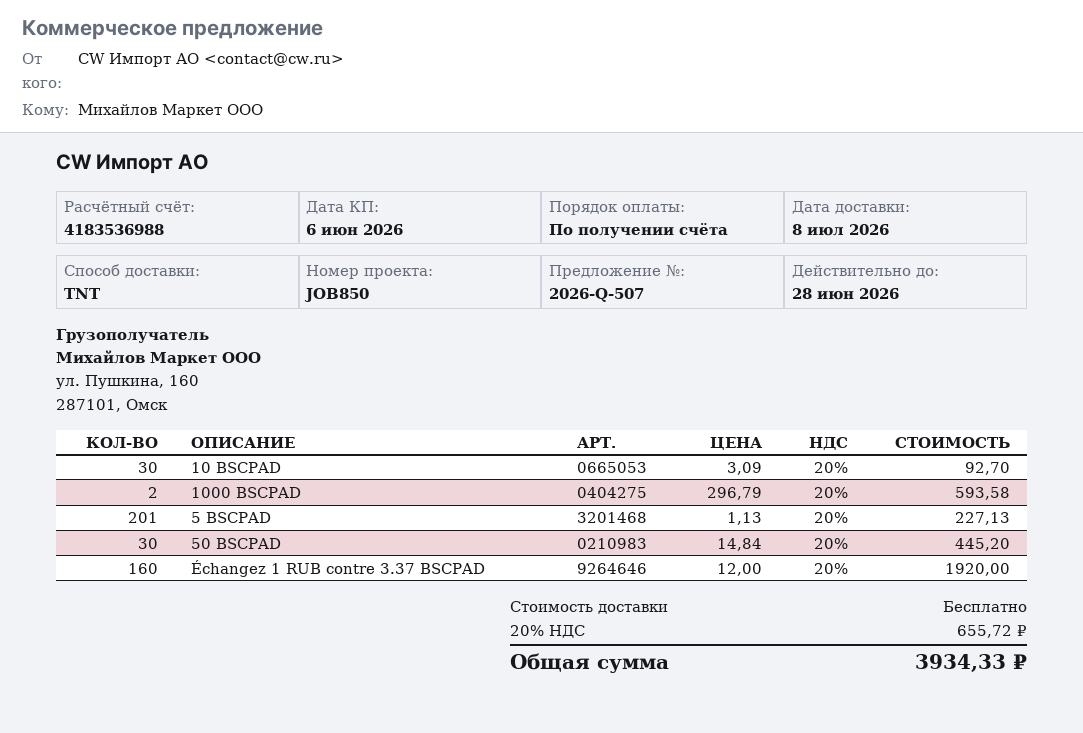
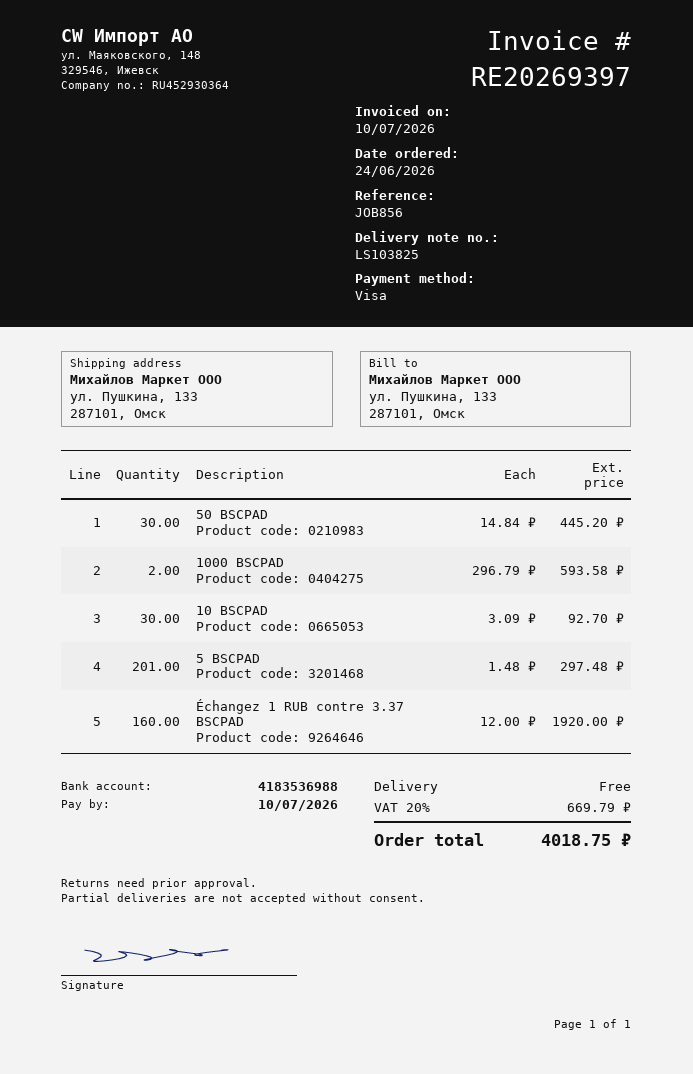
reference: JOB850 -> JOB856
ship to: ул. Пушкина, 160, 287101, Омск -> ул. Пушкина, 133, 287101, Омск
5 BSCPAD: 201 x 1.13 = 227.13 -> 201 x 1.48 = 297.48
tax: 20% = 655.72 -> 20% = 669.79
total: 3934.33 -> 4018.75

